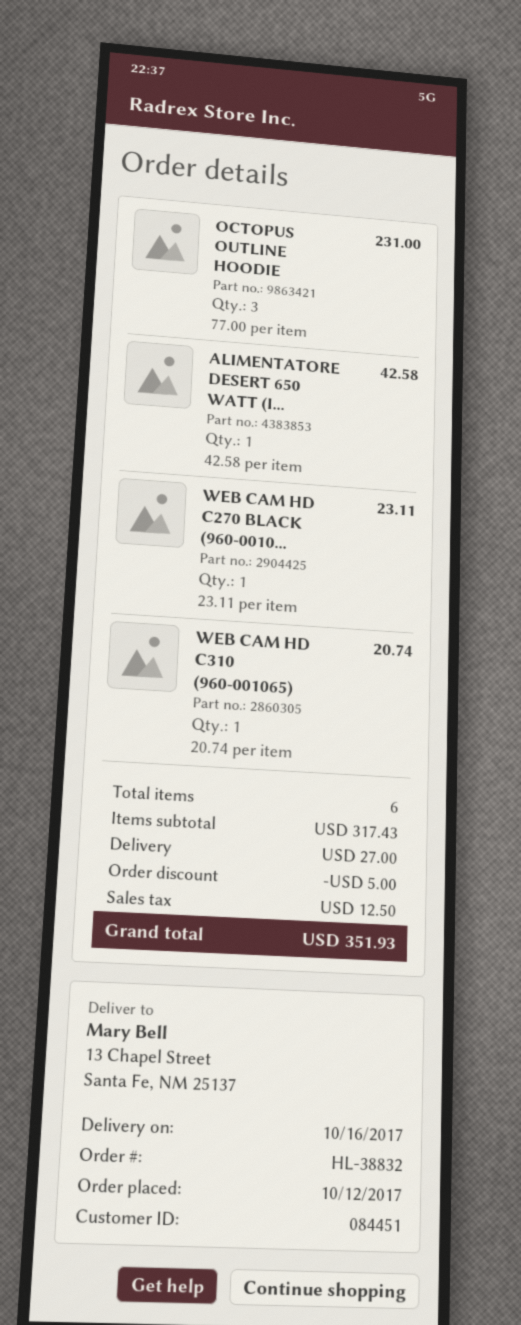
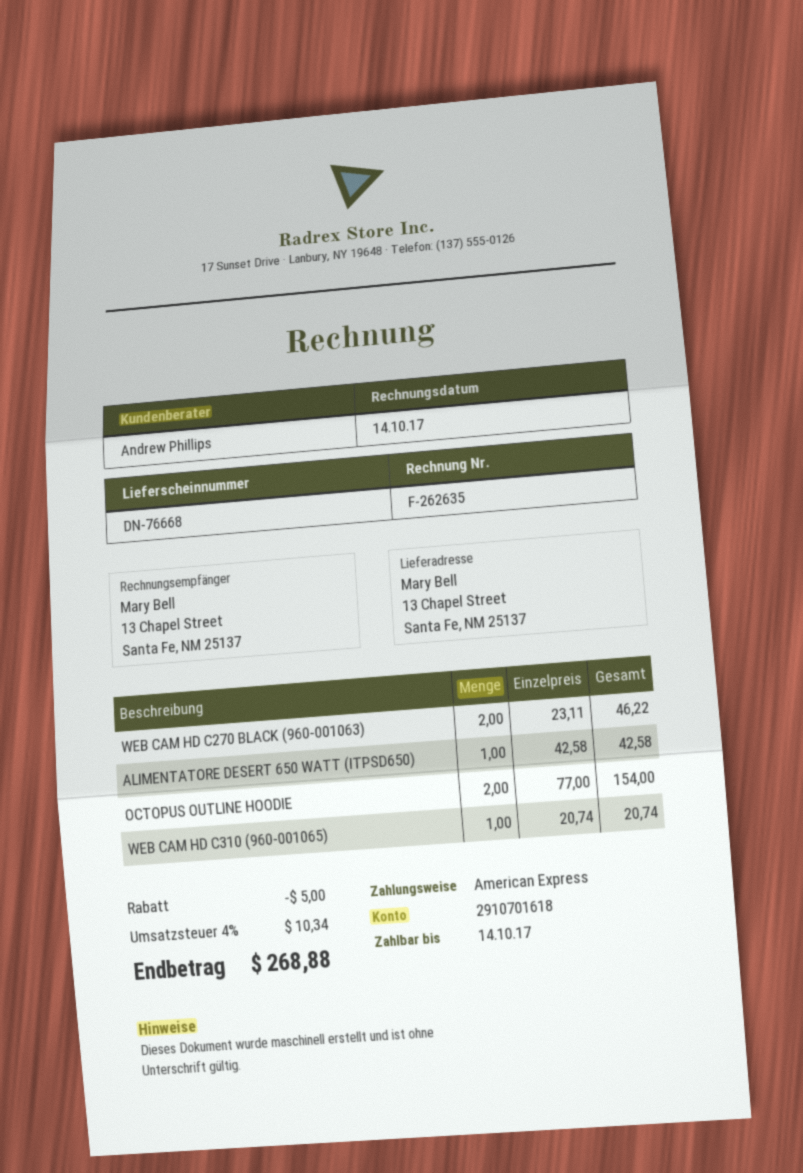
OCTOPUS OUTLINE HOODIE: 3 x 77.00 = 231.00 -> 2 x 77.00 = 154.00
WEB CAM HD C270 BLACK (960-0010...: 1 x 23.11 = 23.11 -> 2 x 23.11 = 46.22
shipping: 27.00 -> none
tax: 12.50 -> 10.34
total: 351.93 -> 268.88

